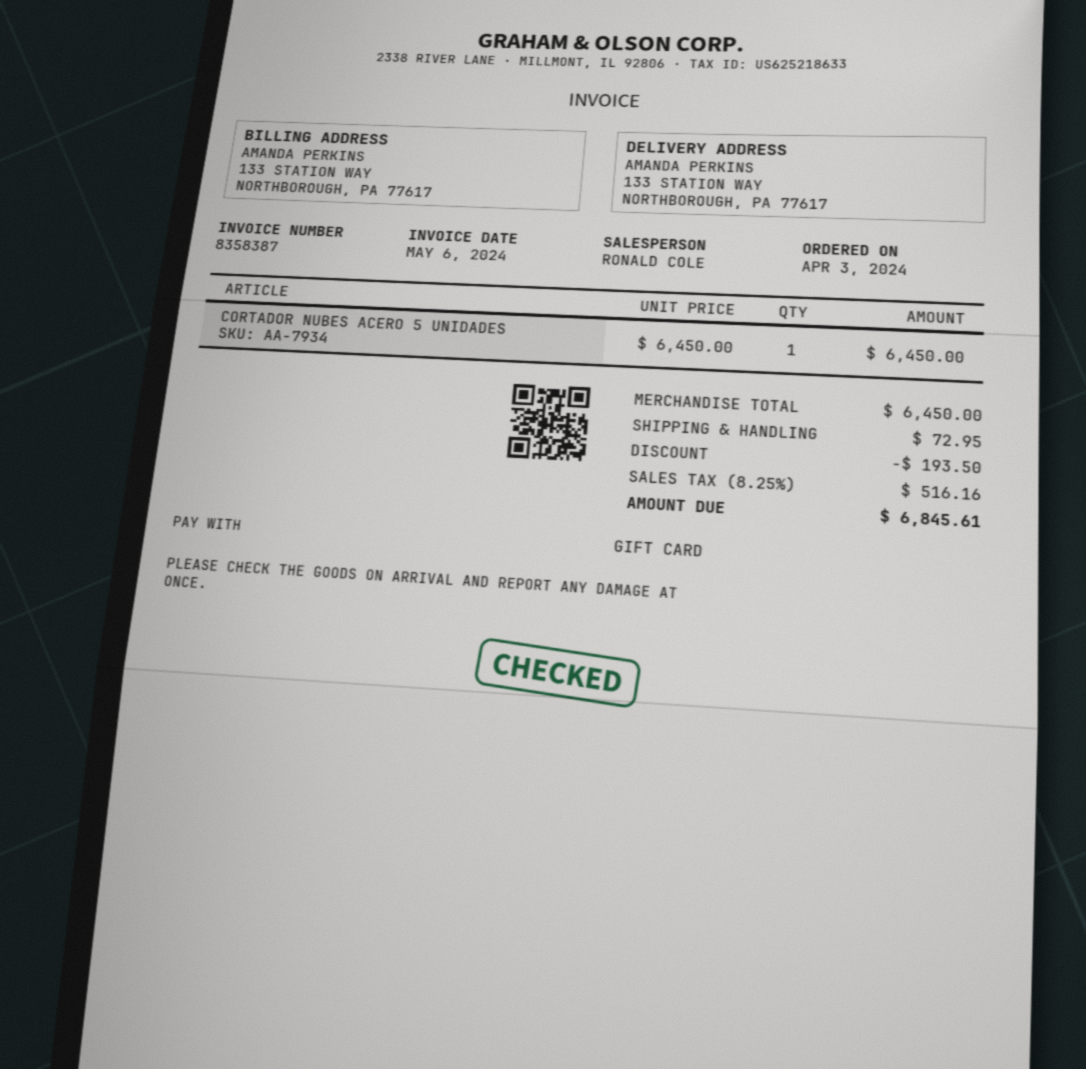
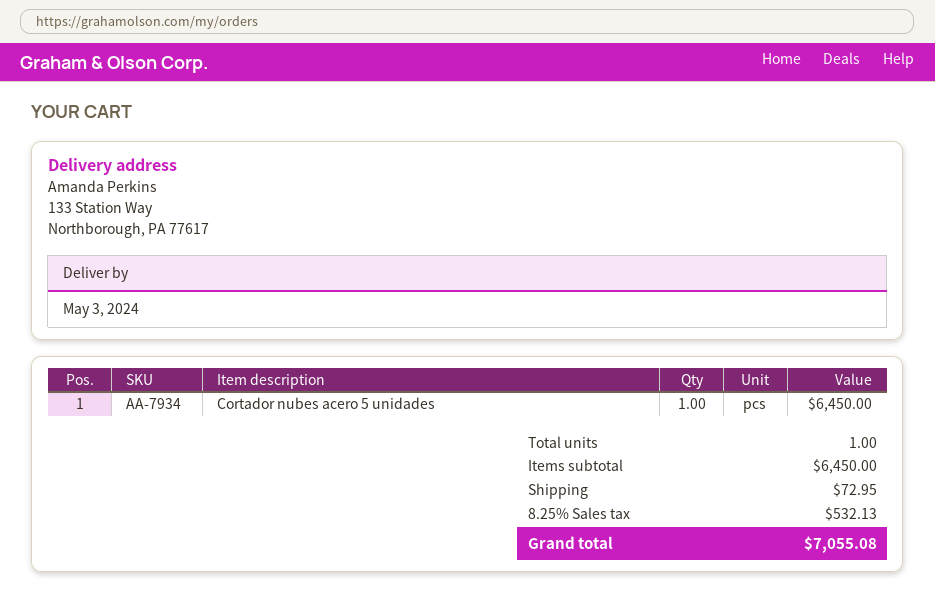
discount: 193.50 -> none
tax: 8.25% = 516.16 -> 8.25% = 532.13
total: 6845.61 -> 7055.08

